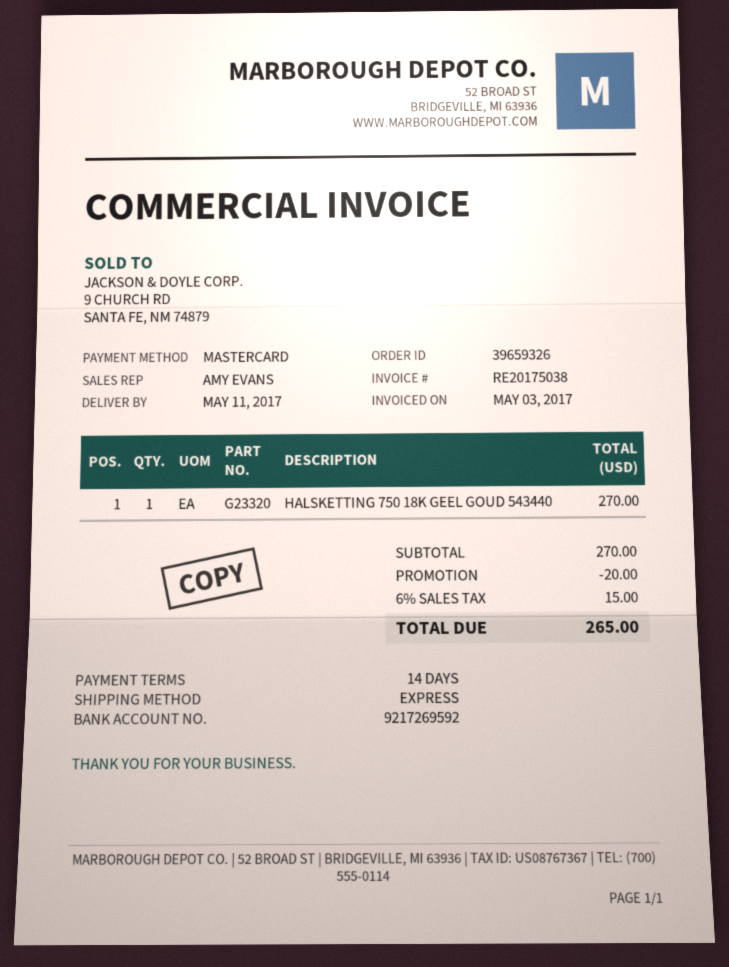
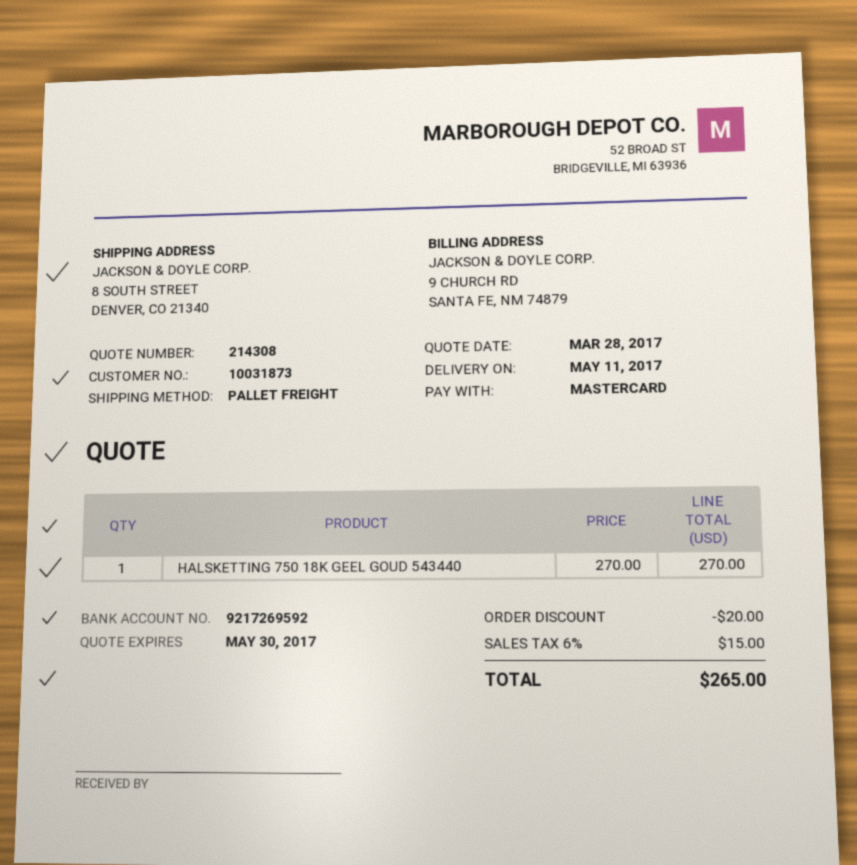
shipping method: express -> pallet freight

